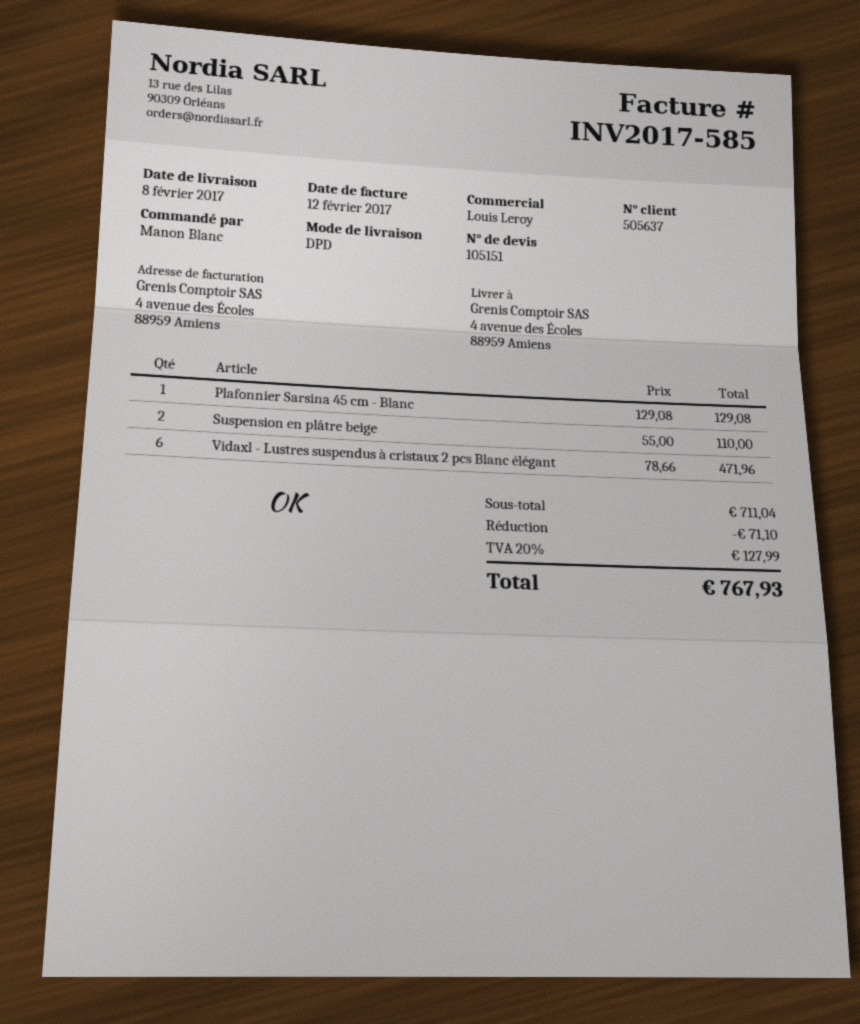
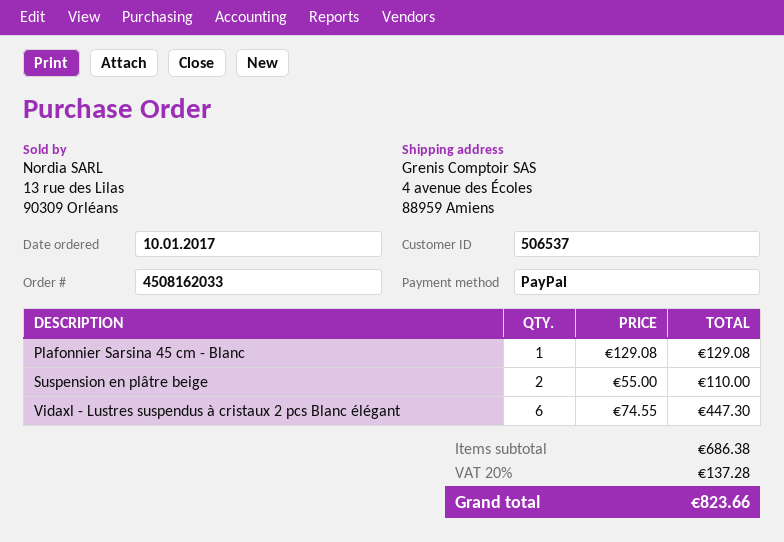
customer number: 505637 -> 506537
Vidaxl - Lustres suspendus à cristaux 2 pcs Blanc élégant: 6 x 78.66 = 471.96 -> 6 x 74.55 = 447.30
subtotal: 711.04 -> 686.38
discount: 71.10 -> none
tax: 20% = 127.99 -> 20% = 137.28
total: 767.93 -> 823.66

